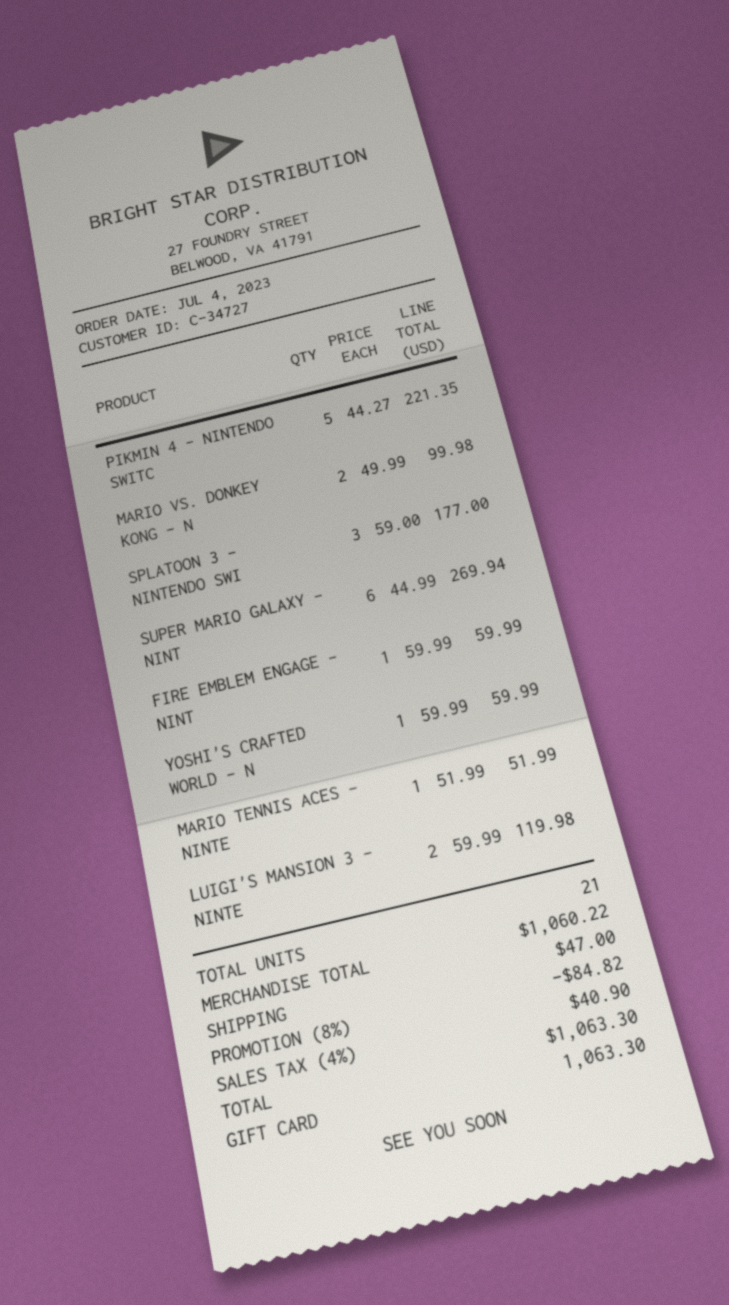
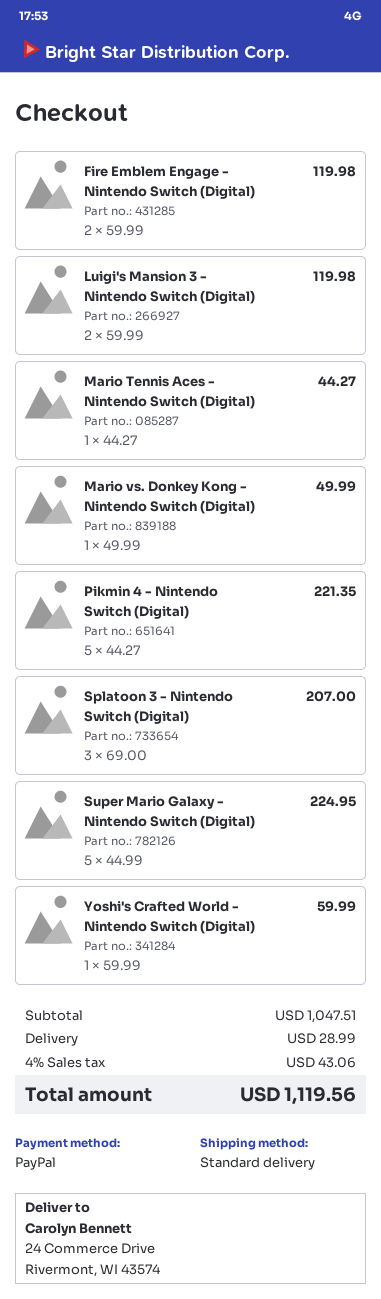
payment method: gift card -> PayPal
MARIO VS. DONKEY KONG - N: 2 x 49.99 = 99.98 -> 1 x 49.99 = 49.99
SPLATOON 3 - NINTENDO SWI: 3 x 59.00 = 177.00 -> 3 x 69.00 = 207.00
SUPER MARIO GALAXY - NINT: 6 x 44.99 = 269.94 -> 5 x 44.99 = 224.95
FIRE EMBLEM ENGAGE - NINT: 1 x 59.99 = 59.99 -> 2 x 59.99 = 119.98
MARIO TENNIS ACES - NINTE: 1 x 51.99 = 51.99 -> 1 x 44.27 = 44.27
subtotal: 1060.22 -> 1047.51
discount: 8% = 84.82 -> none
shipping: 47.00 -> 28.99
tax: 4% = 40.90 -> 4% = 43.06
total: 1063.30 -> 1119.56

